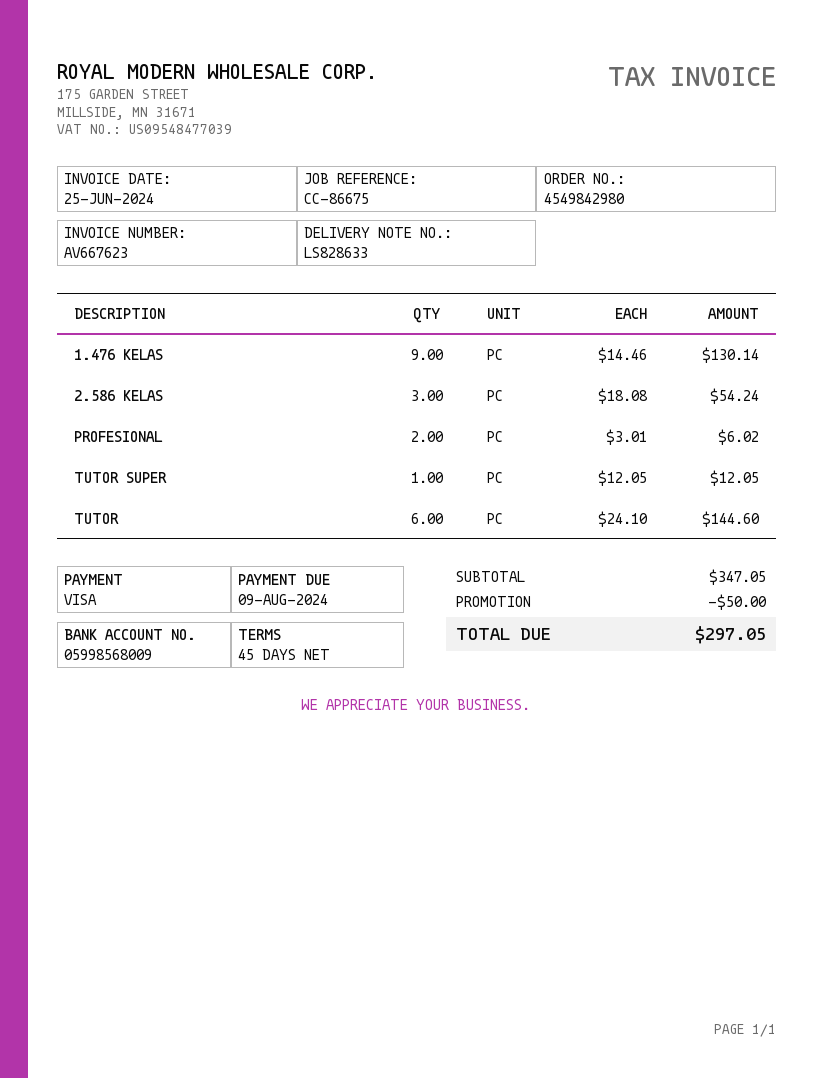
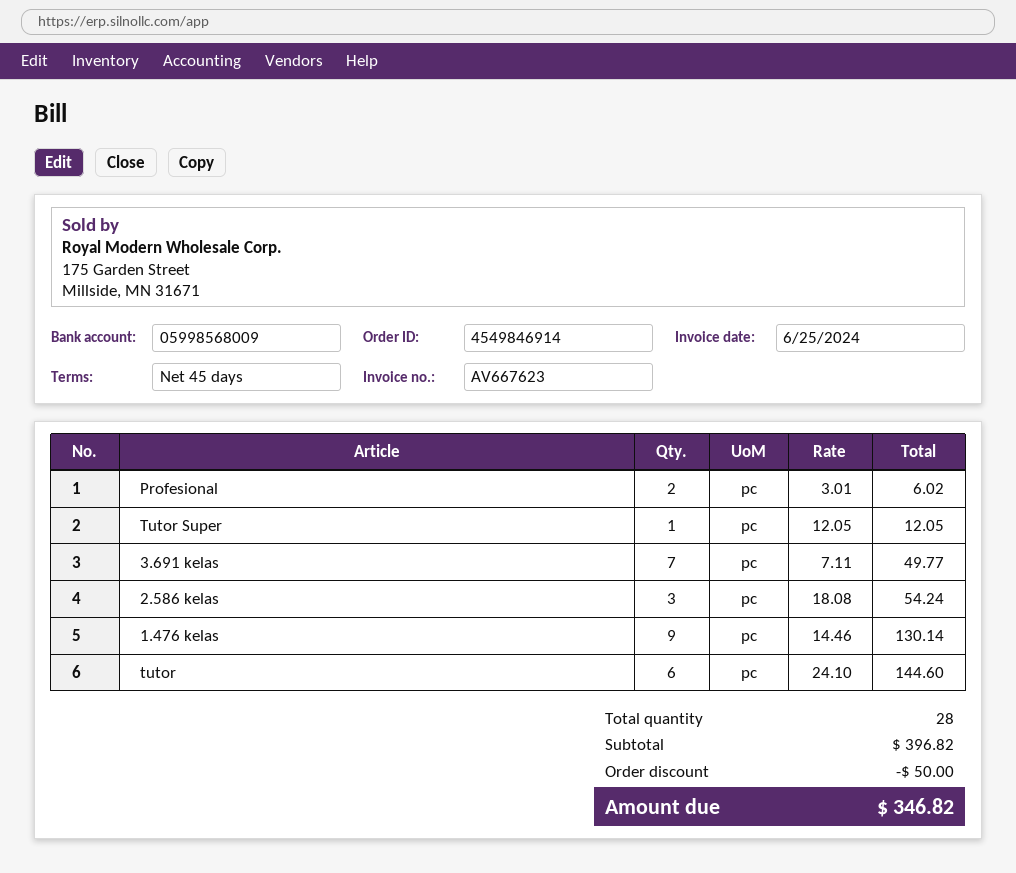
order number: 4549842980 -> 4549846914
3.691 kelas: none -> 7 x 7.11 = 49.77
subtotal: 347.05 -> 396.82
total: 297.05 -> 346.82

